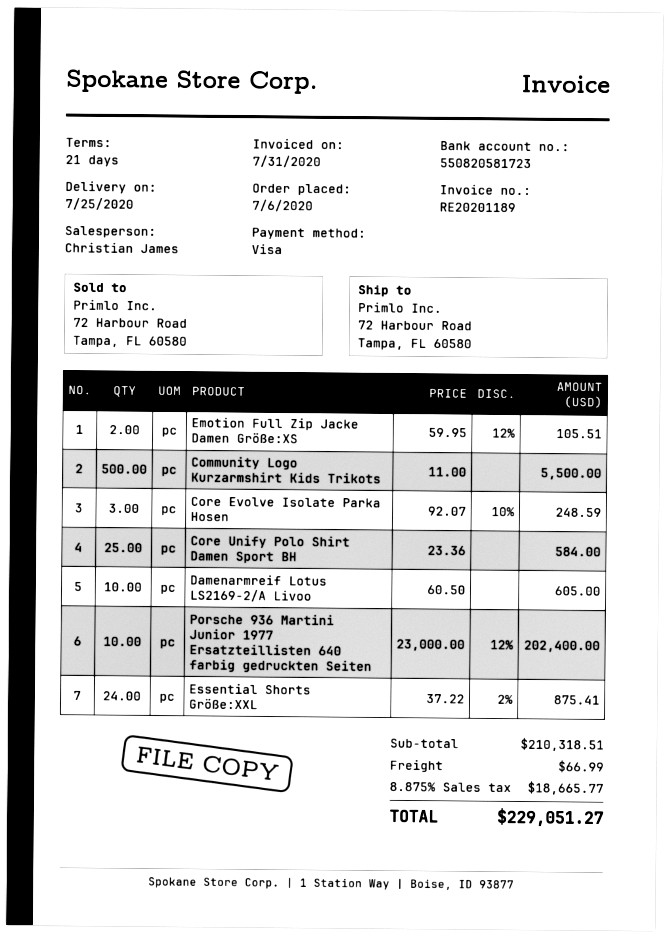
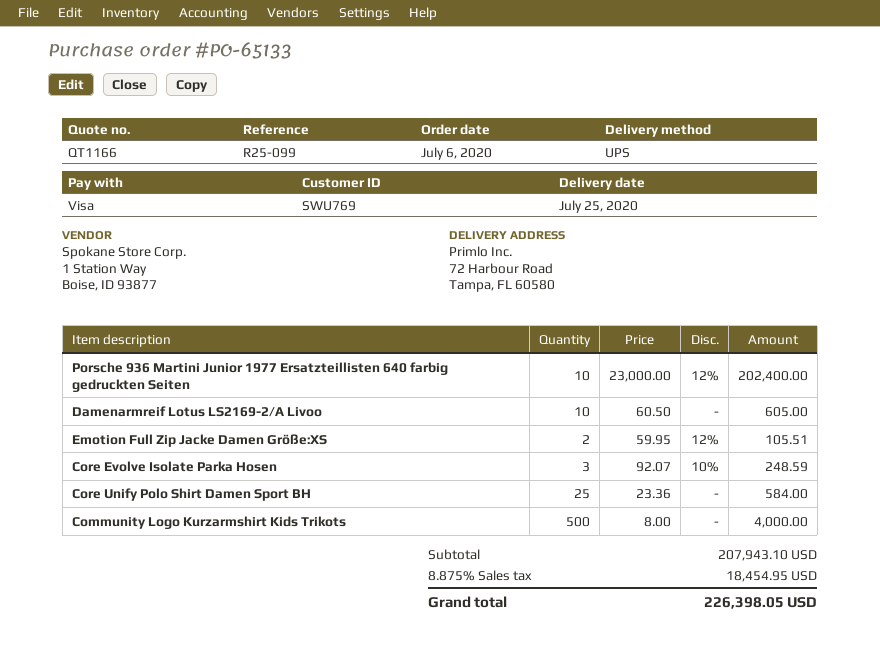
Community Logo Kurzarmshirt Kids Trikots: 500 x 11.00 = 5500.00 -> 500 x 8.00 = 4000.00
Essential Shorts Größe:XXL: 24 x 37.22 - 2% = 875.41 -> none
subtotal: 210318.51 -> 207943.10
shipping: 66.99 -> none
tax: 8.875% = 18665.77 -> 8.875% = 18454.95
total: 229051.27 -> 226398.05

